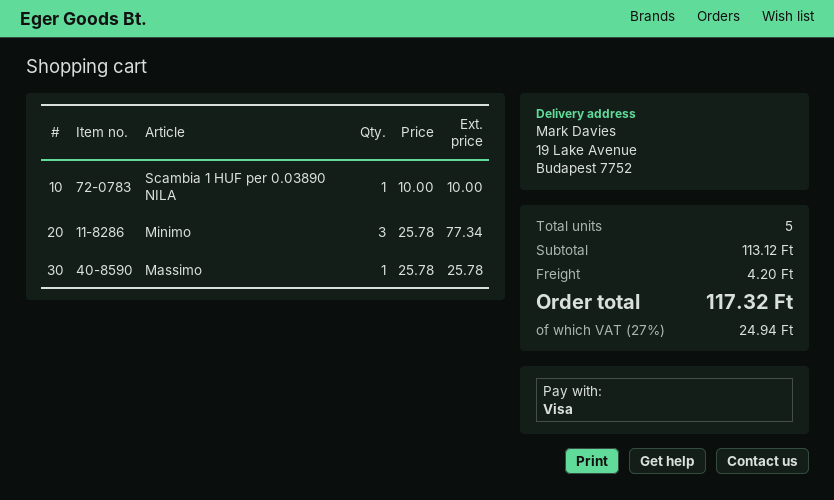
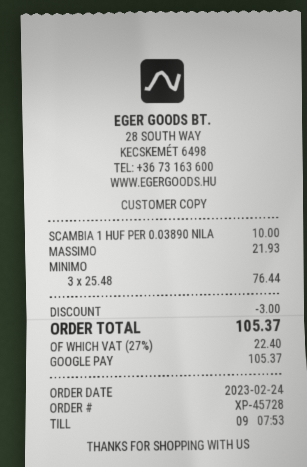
payment method: Visa -> Google Pay
Minimo: 3 x 25.78 = 77.34 -> 3 x 25.48 = 76.44
Massimo: 1 x 25.78 = 25.78 -> 1 x 21.93 = 21.93
discount: none -> 3.00
shipping: 4.20 -> none
tax: 27% = 24.94 -> 27% = 22.40
total: 117.32 -> 105.37

